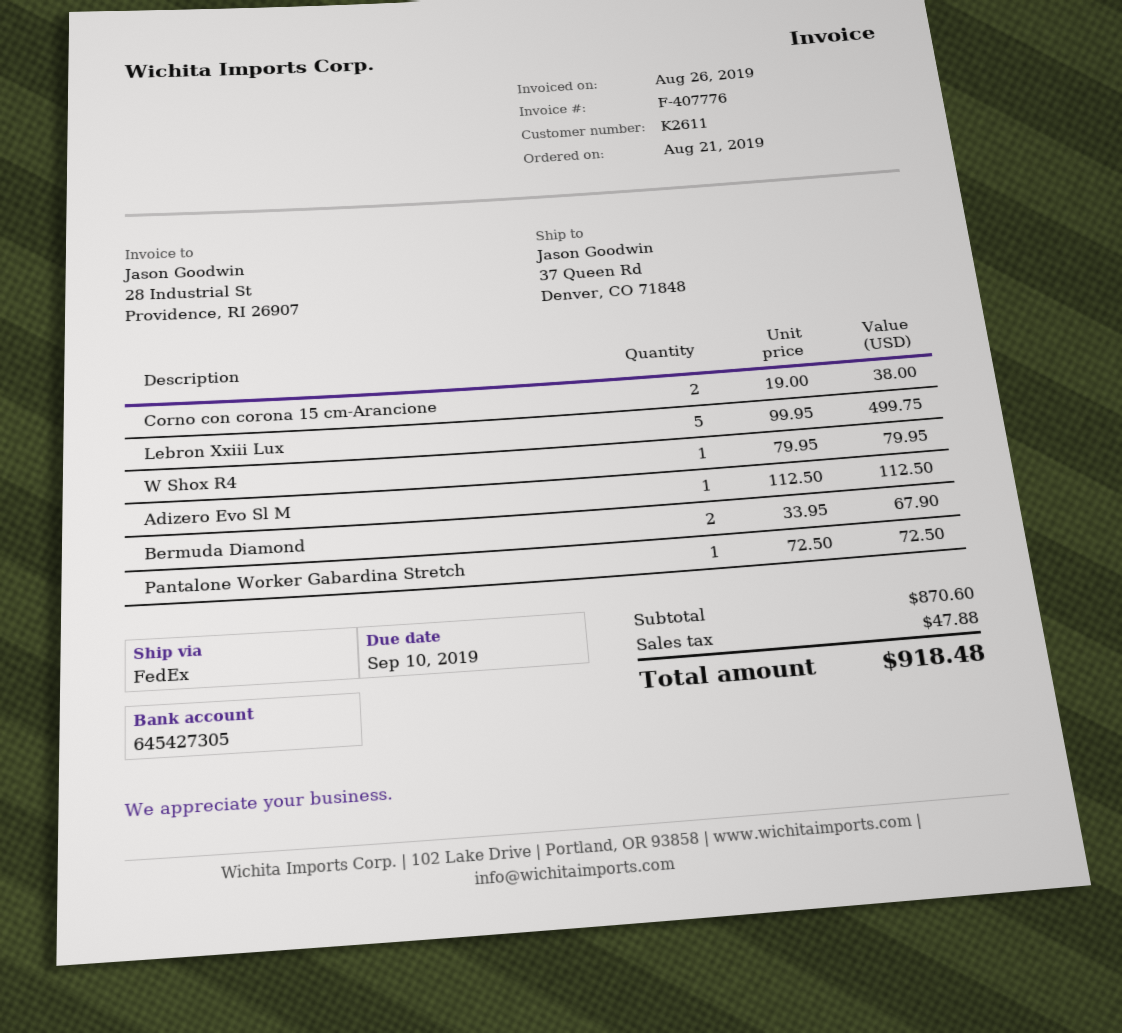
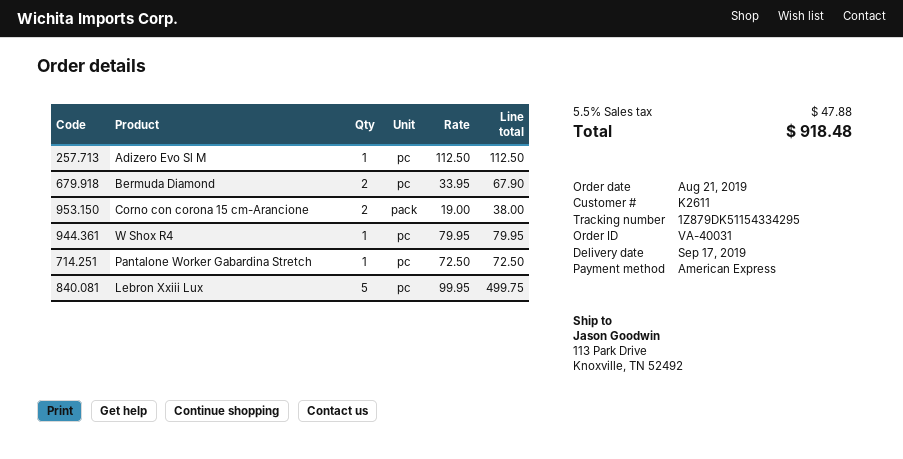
ship to: 37 Queen Rd, Denver, CO 71848 -> 113 Park Drive, Knoxville, TN 52492

